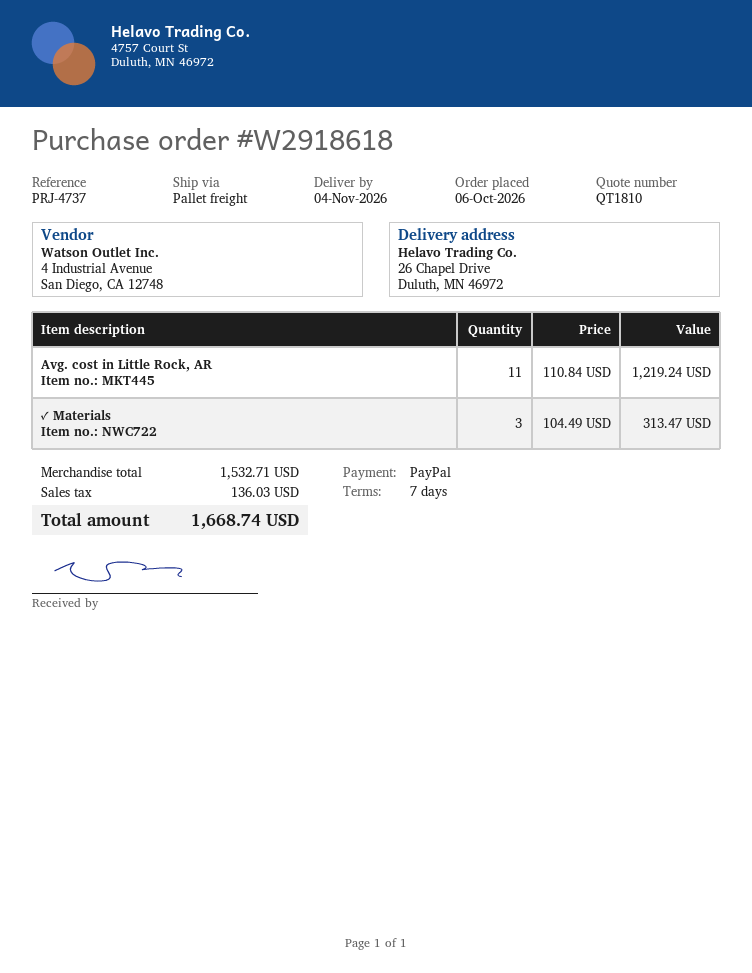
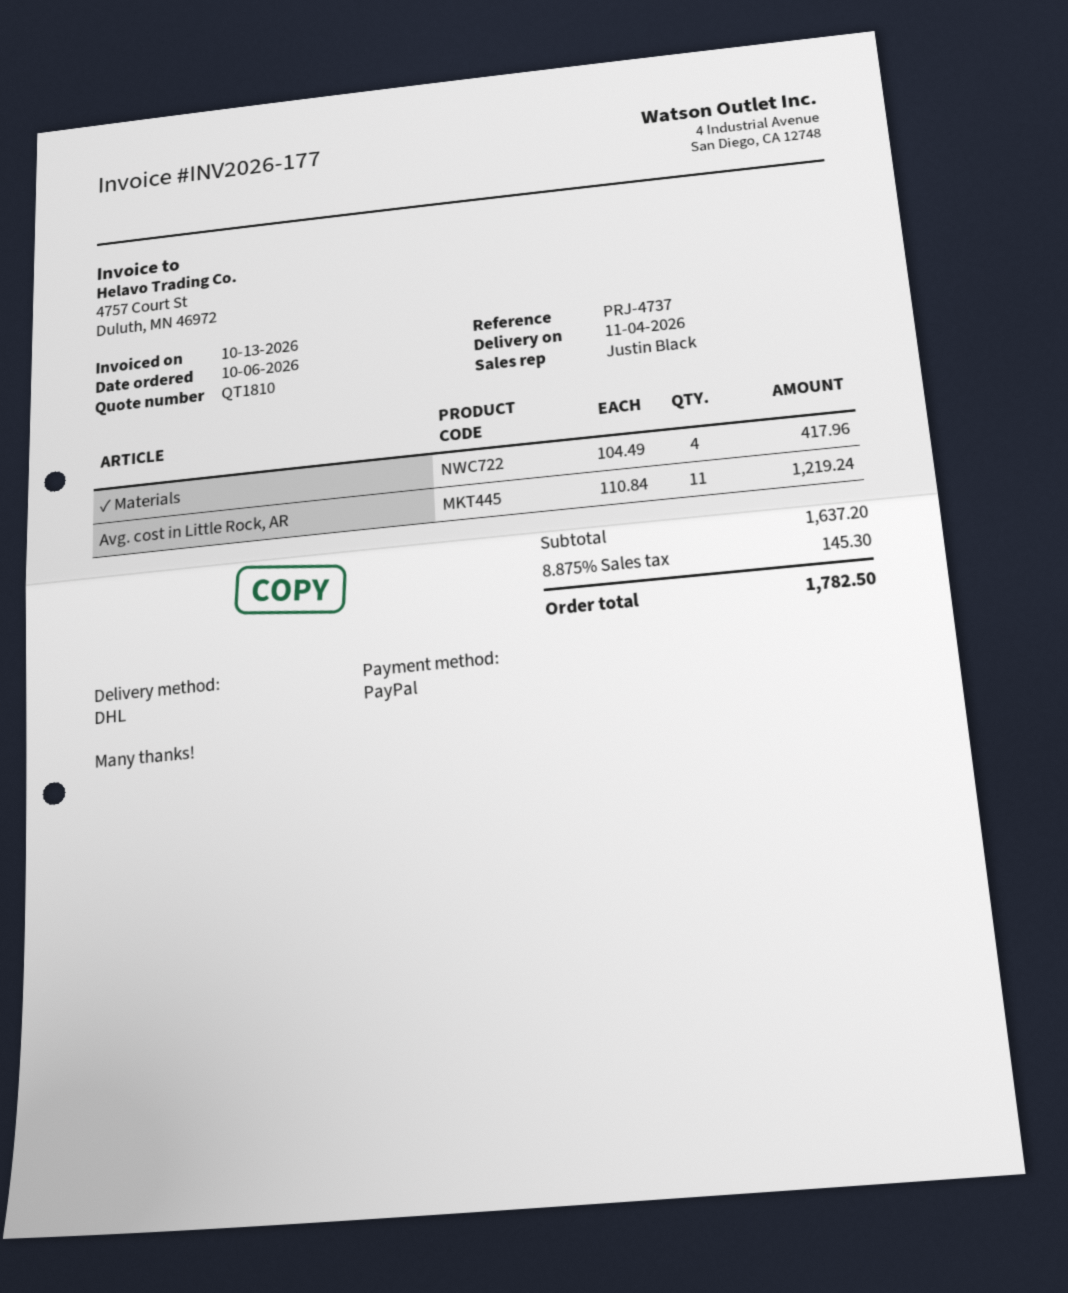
shipping method: pallet freight -> DHL
✓ Materials: 3 x 104.49 = 313.47 -> 4 x 104.49 = 417.96
subtotal: 1532.71 -> 1637.20
tax: 136.03 -> 145.30
total: 1668.74 -> 1782.50

